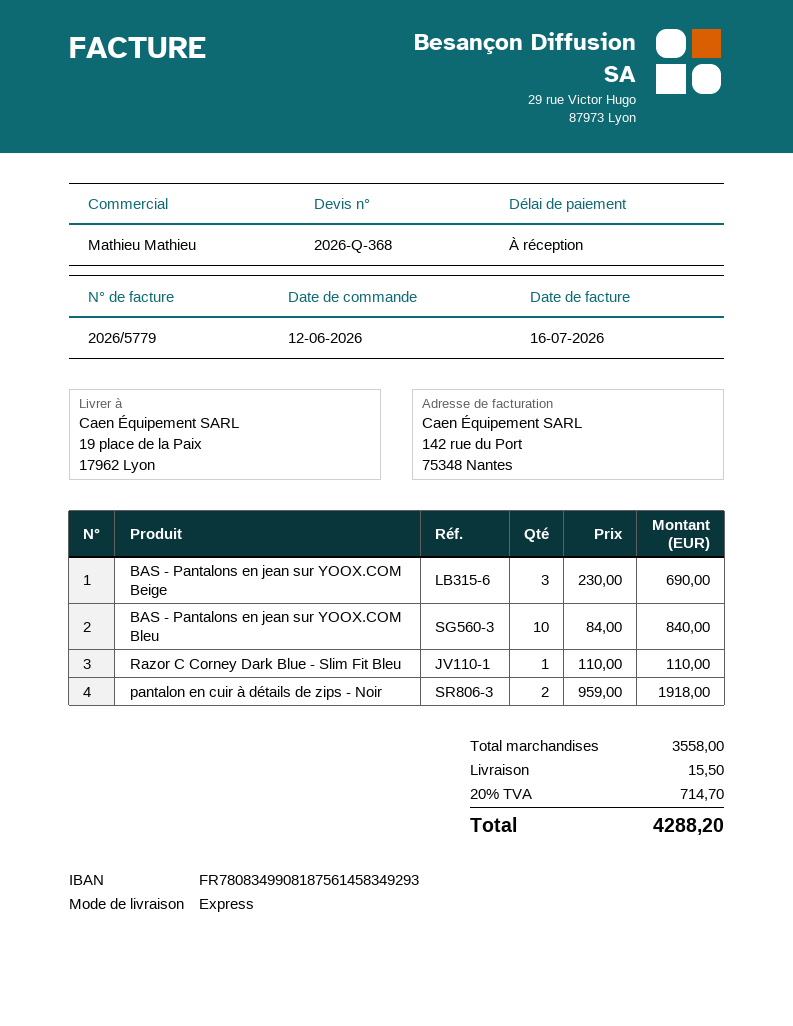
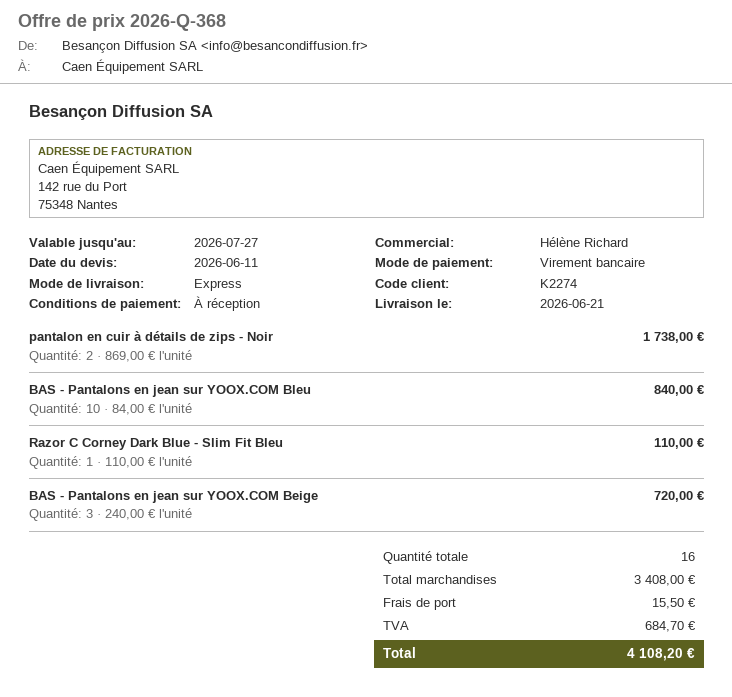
sales rep: Mathieu Mathieu -> Hélène Richard
BAS - Pantalons en jean sur YOOX.COM Beige: 3 x 230.00 = 690.00 -> 3 x 240.00 = 720.00
pantalon en cuir à détails de zips - Noir: 2 x 959.00 = 1918.00 -> 2 x 869.00 = 1738.00
subtotal: 3558.00 -> 3408.00
tax: 714.70 -> 684.70
total: 4288.20 -> 4108.20

